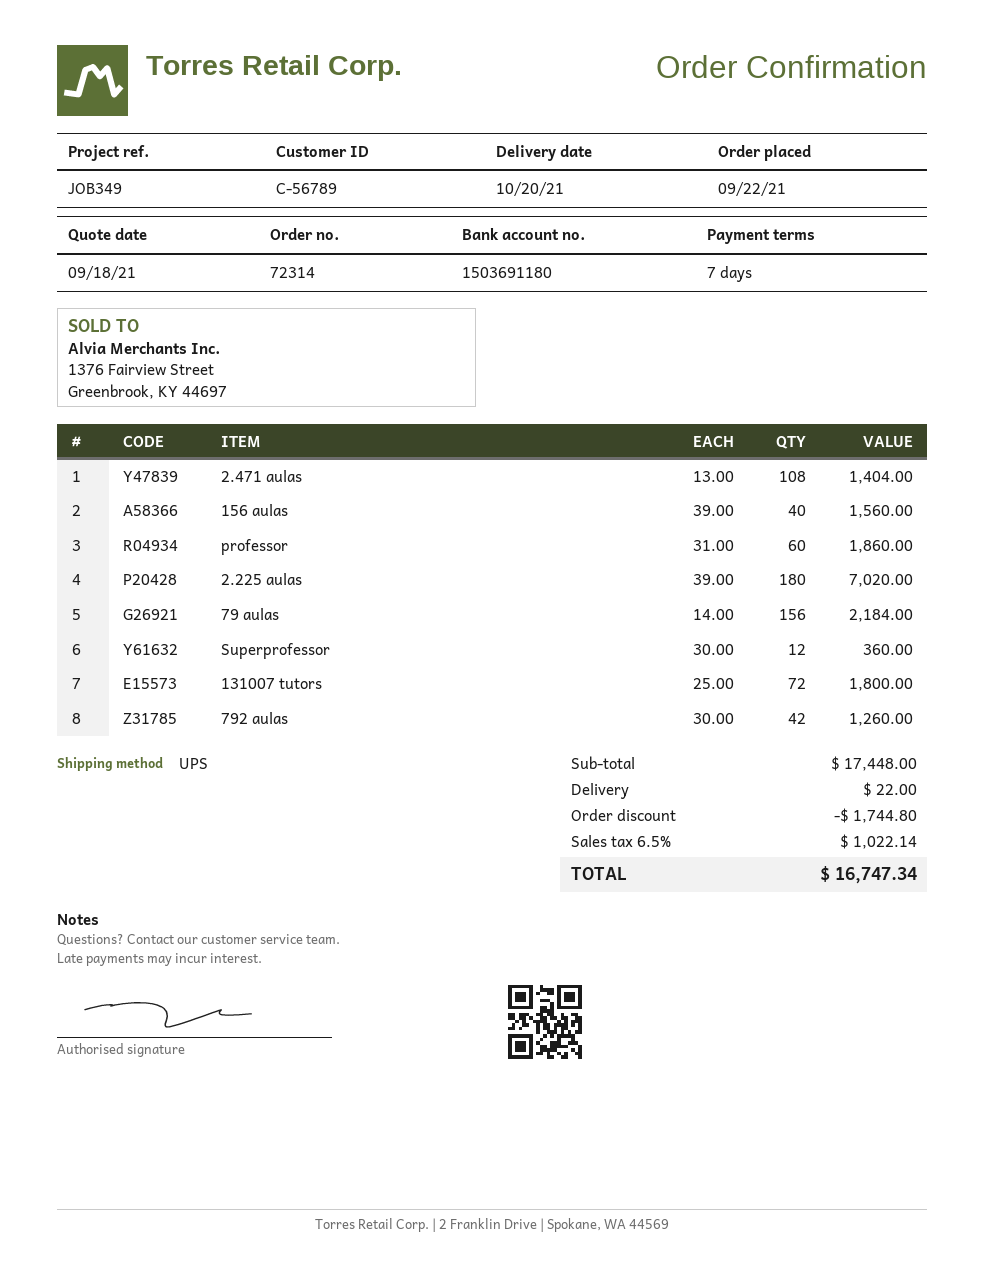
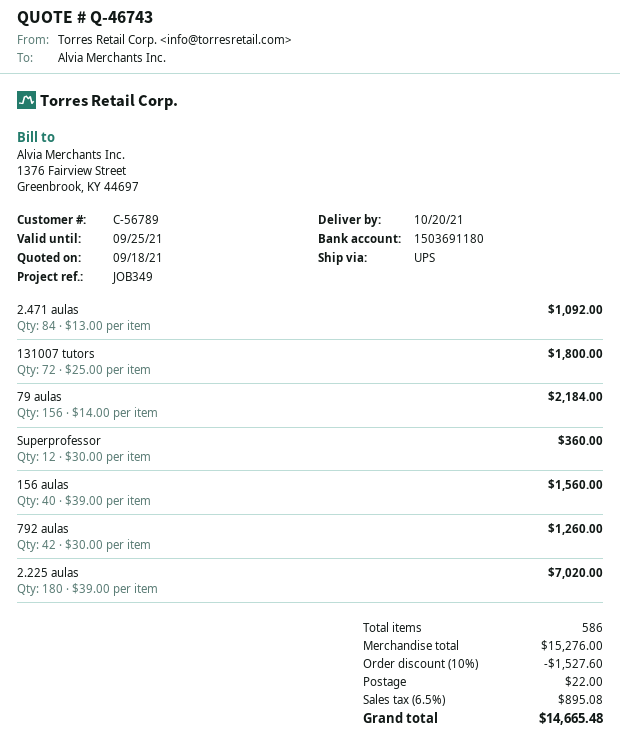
2.471 aulas: 108 x 13.00 = 1404.00 -> 84 x 13.00 = 1092.00
professor: 60 x 31.00 = 1860.00 -> none
subtotal: 17448.00 -> 15276.00
discount: 1744.80 -> 1527.60
tax: 6.5% = 1022.14 -> 6.5% = 895.08
total: 16747.34 -> 14665.48

